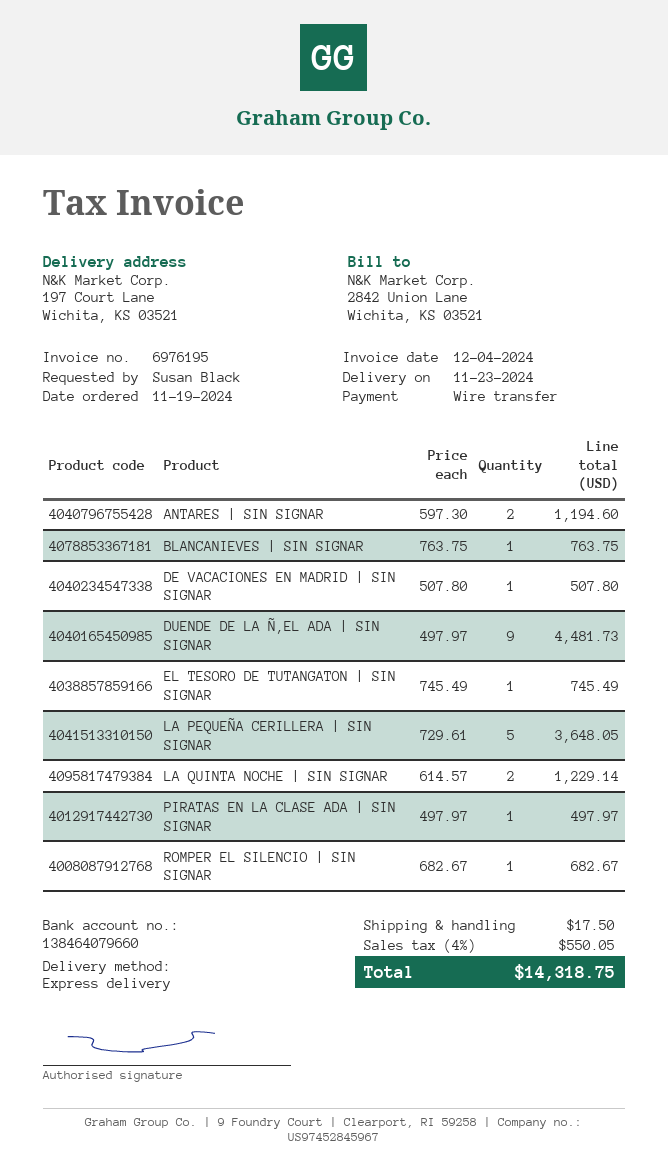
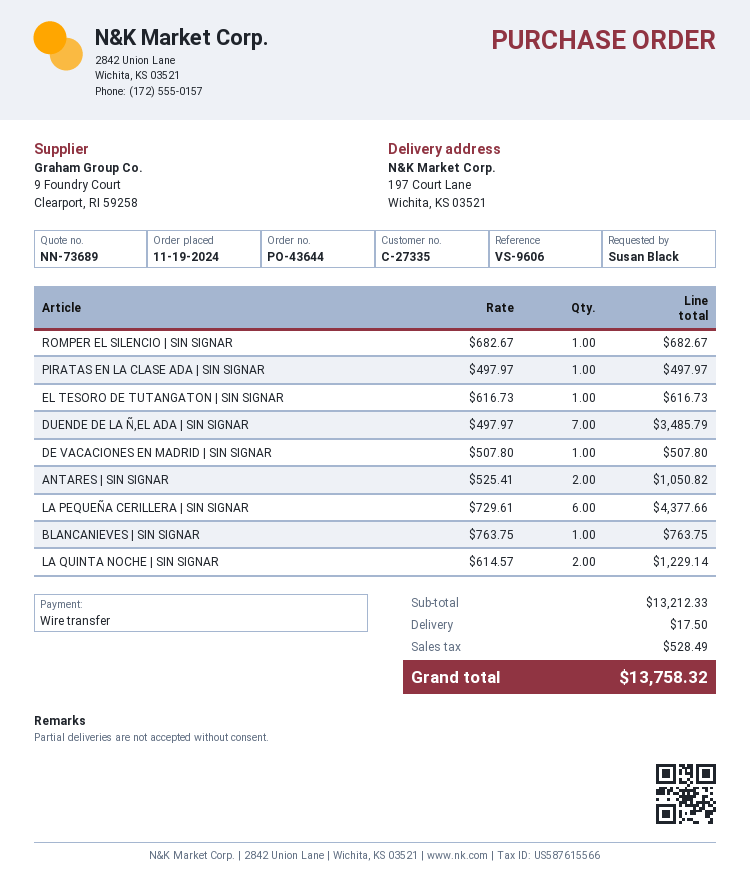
ANTARES | SIN SIGNAR: 2 x 597.30 = 1194.60 -> 2 x 525.41 = 1050.82
DUENDE DE LA Ñ,EL ADA | SIN SIGNAR: 9 x 497.97 = 4481.73 -> 7 x 497.97 = 3485.79
EL TESORO DE TUTANGATON | SIN SIGNAR: 1 x 745.49 = 745.49 -> 1 x 616.73 = 616.73
LA PEQUEÑA CERILLERA | SIN SIGNAR: 5 x 729.61 = 3648.05 -> 6 x 729.61 = 4377.66
tax: 550.05 -> 528.49
total: 14318.75 -> 13758.32

